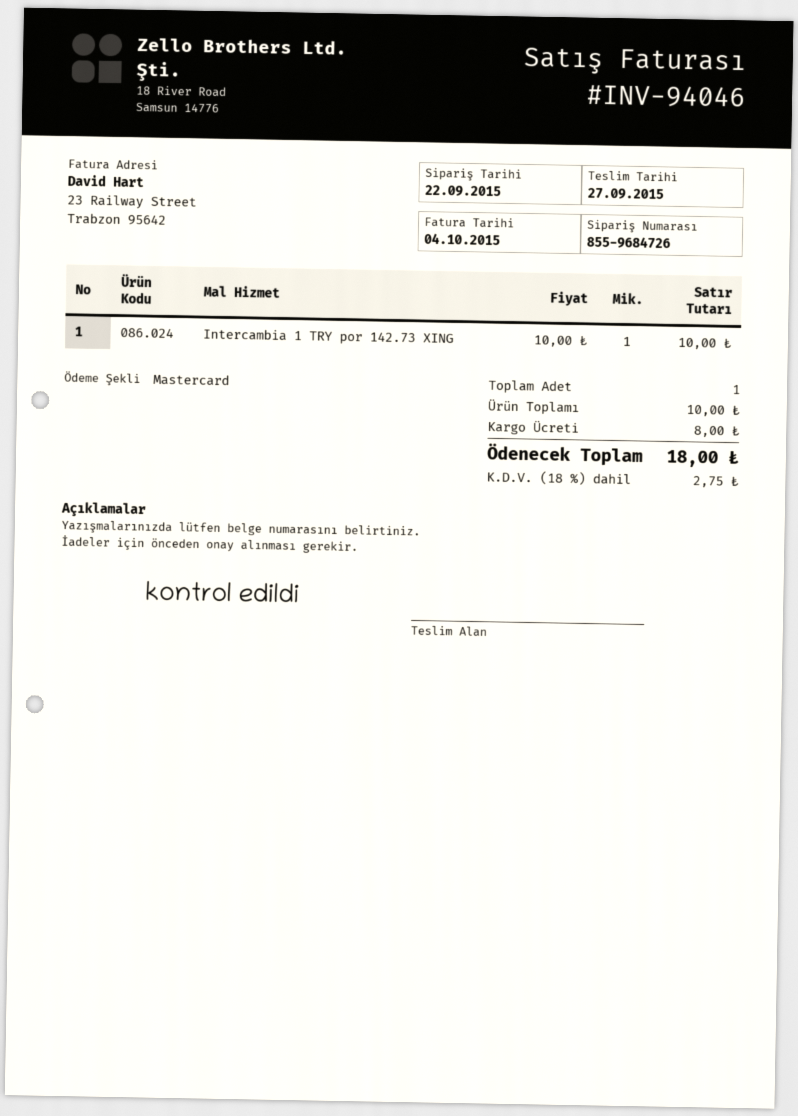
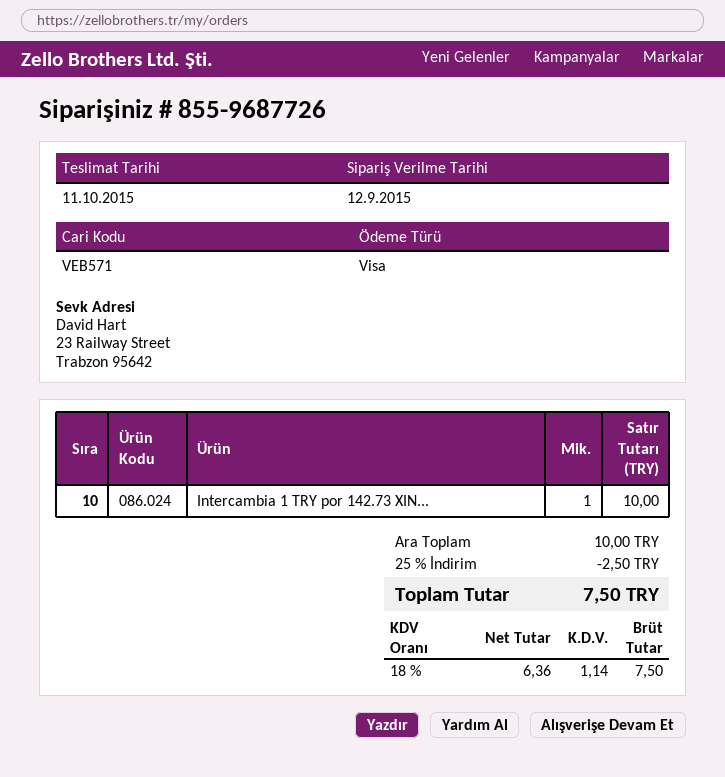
order number: 855-9684726 -> 855-9687726
order date: 2015-09-22 -> 2015-09-12
delivery date: 2015-09-27 -> 2015-10-11
payment method: Mastercard -> Visa
discount: none -> 25% = 2.50
shipping: 8.00 -> none
tax: 18% = 2.75 -> 18% = 1.14
total: 18.00 -> 7.50

